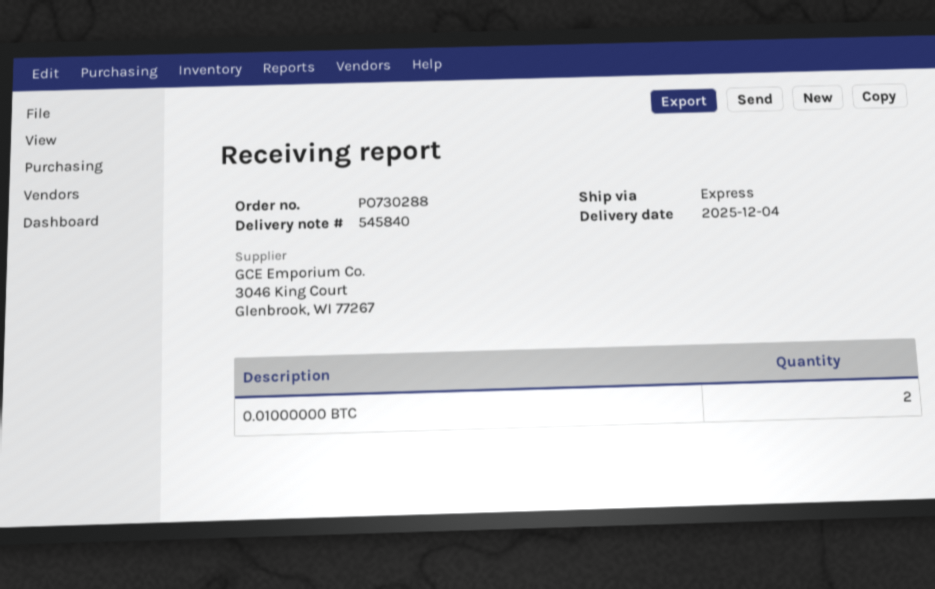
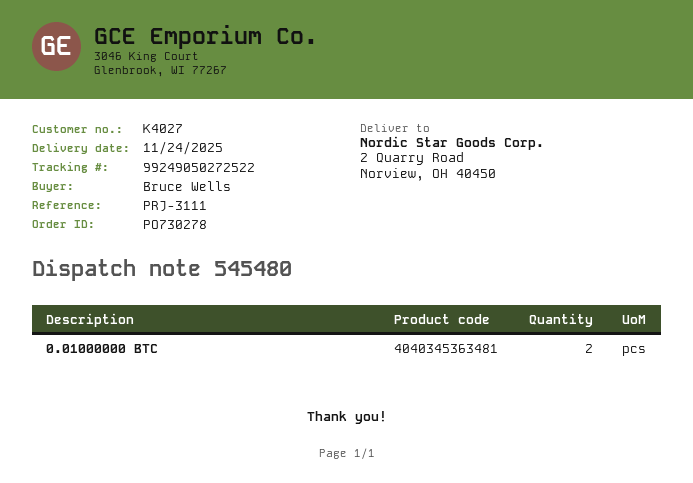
order number: PO730288 -> PO730278
delivery note number: 545840 -> 545480
delivery date: 2025-12-04 -> 2025-11-24

